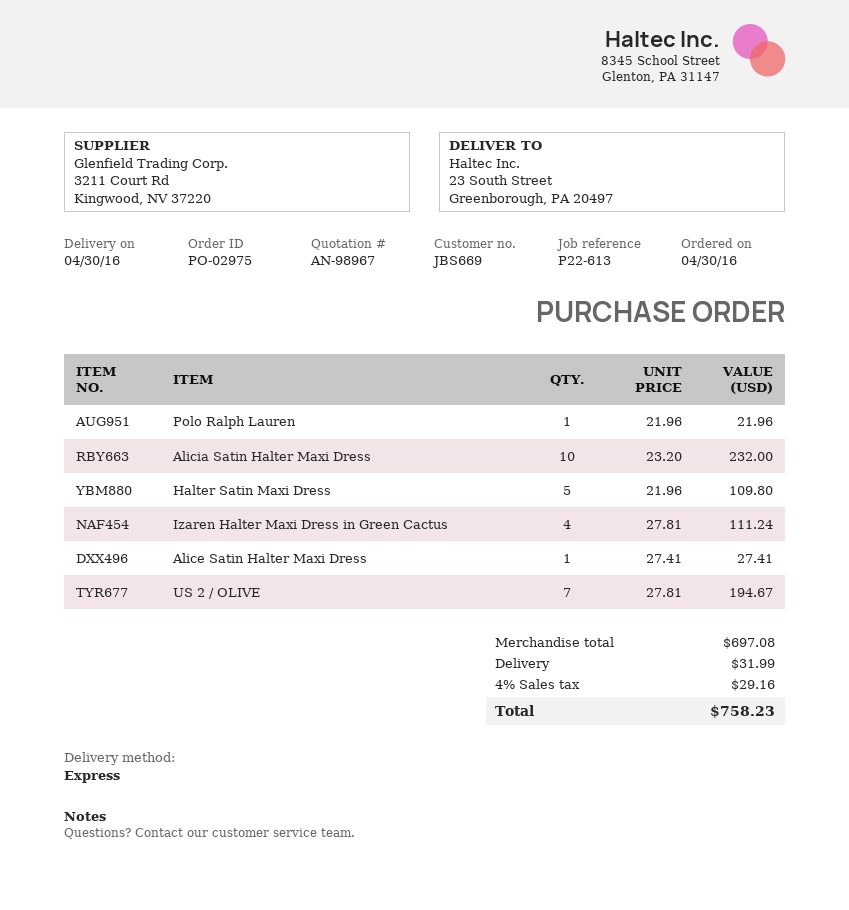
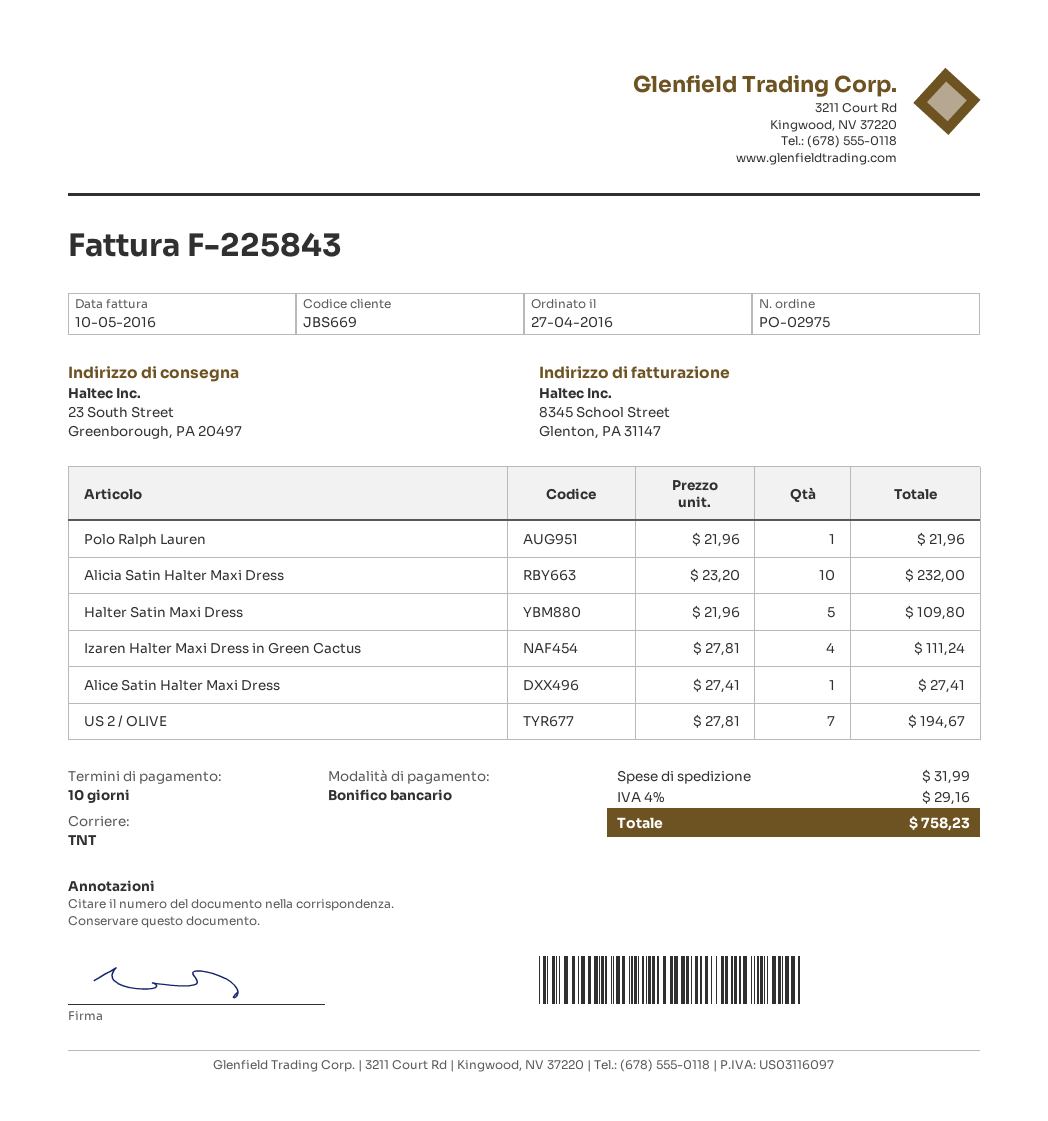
order date: 2016-04-30 -> 2016-04-27
shipping method: express -> TNT

